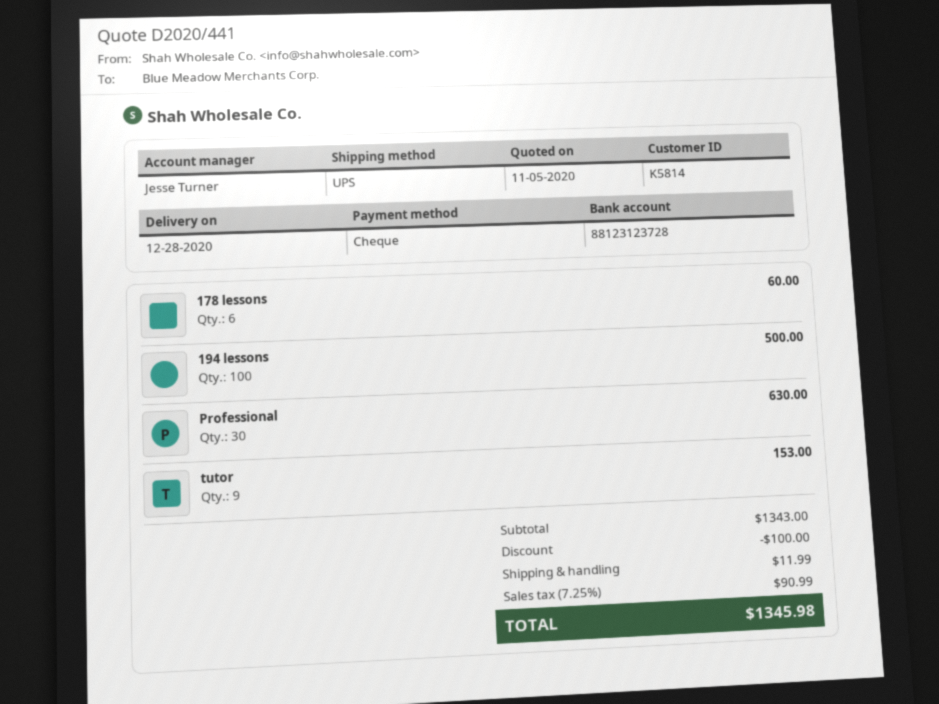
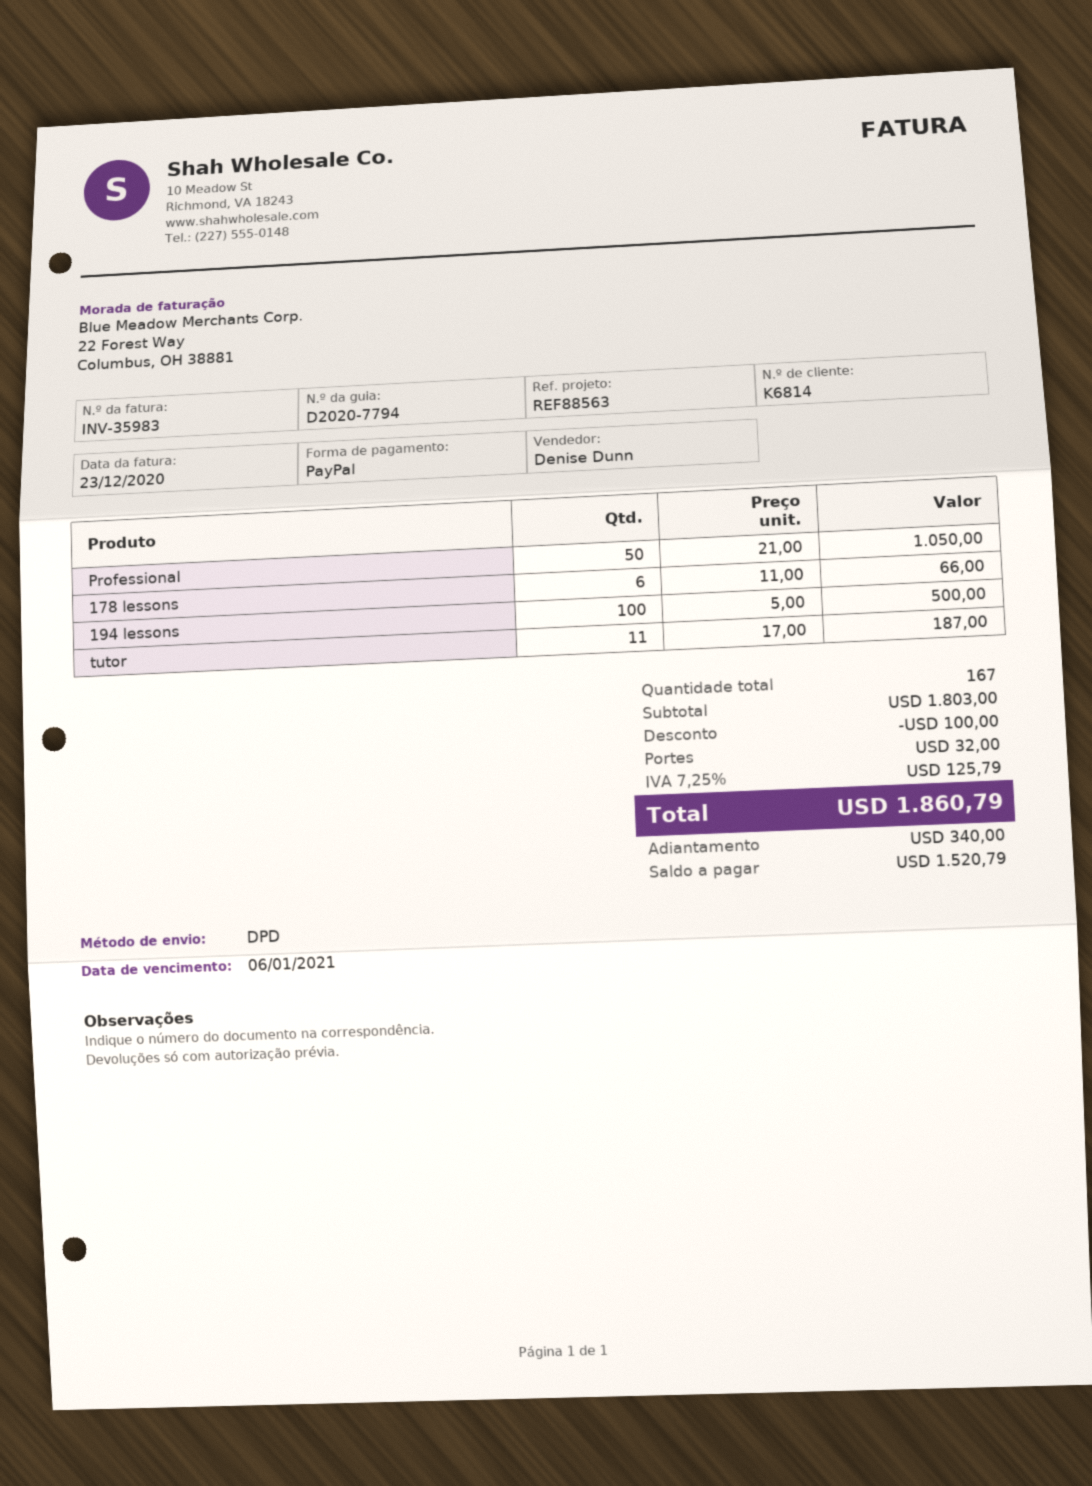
customer number: K5814 -> K6814
sales rep: Jesse Turner -> Denise Dunn
payment method: cheque -> PayPal
shipping method: UPS -> DPD
178 lessons: 6 for 60.00 -> 6 for 66.00
Professional: 30 for 630.00 -> 50 for 1050.00
tutor: 9 for 153.00 -> 11 for 187.00
subtotal: 1343.00 -> 1803.00
shipping: 11.99 -> 32.00
tax: 7.25% = 90.99 -> 7.25% = 125.79
total: 1345.98 -> 1860.79

